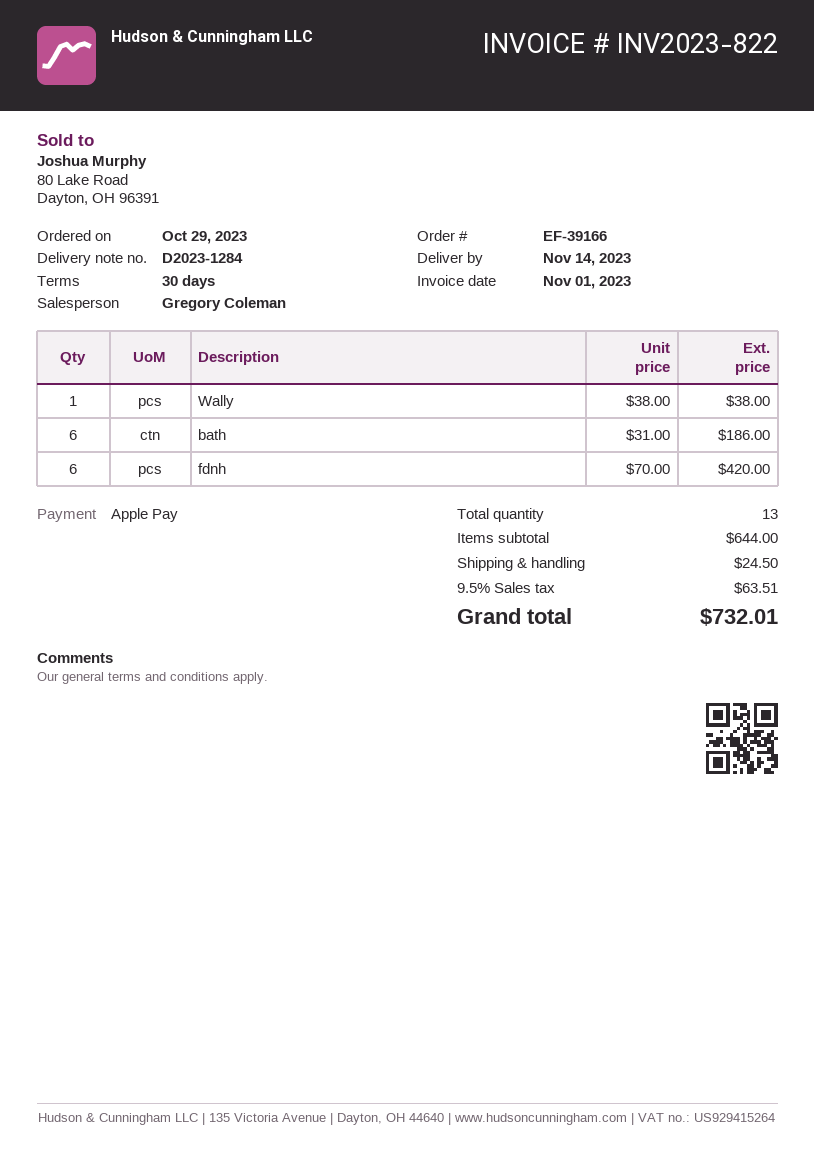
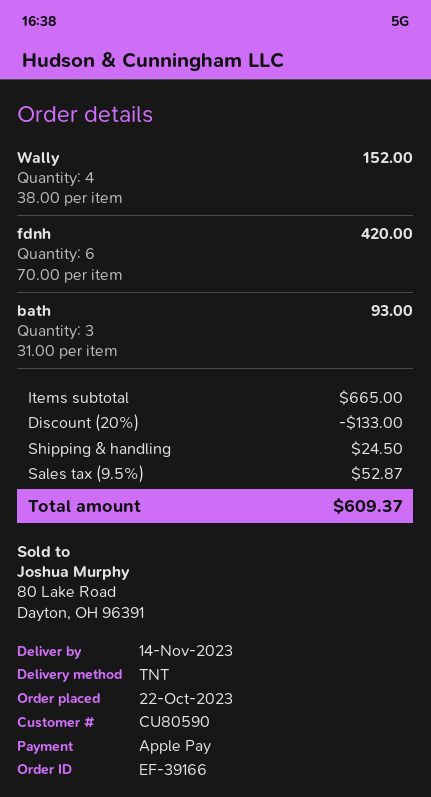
order date: 2023-10-29 -> 2023-10-22
Wally: 1 x 38.00 = 38.00 -> 4 x 38.00 = 152.00
bath: 6 x 31.00 = 186.00 -> 3 x 31.00 = 93.00
subtotal: 644.00 -> 665.00
discount: none -> 20% = 133.00
tax: 9.5% = 63.51 -> 9.5% = 52.87
total: 732.01 -> 609.37

